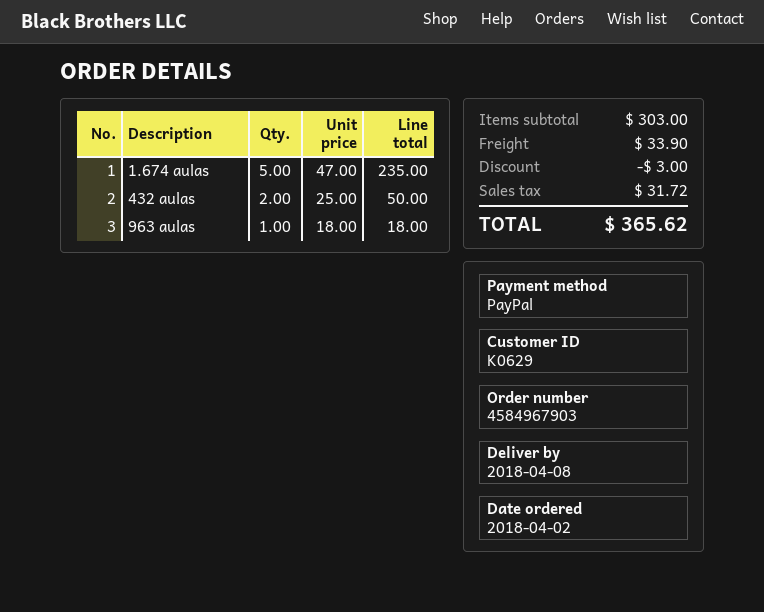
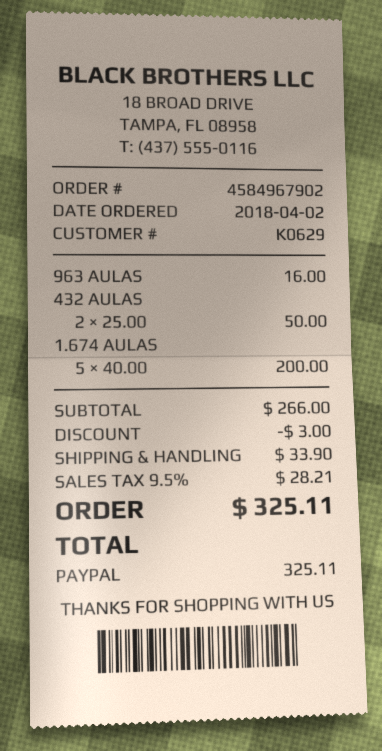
order number: 4584967903 -> 4584967902
1.674 aulas: 5 x 47.00 = 235.00 -> 5 x 40.00 = 200.00
963 aulas: 1 x 18.00 = 18.00 -> 1 x 16.00 = 16.00
subtotal: 303.00 -> 266.00
tax: 31.72 -> 28.21
total: 365.62 -> 325.11

